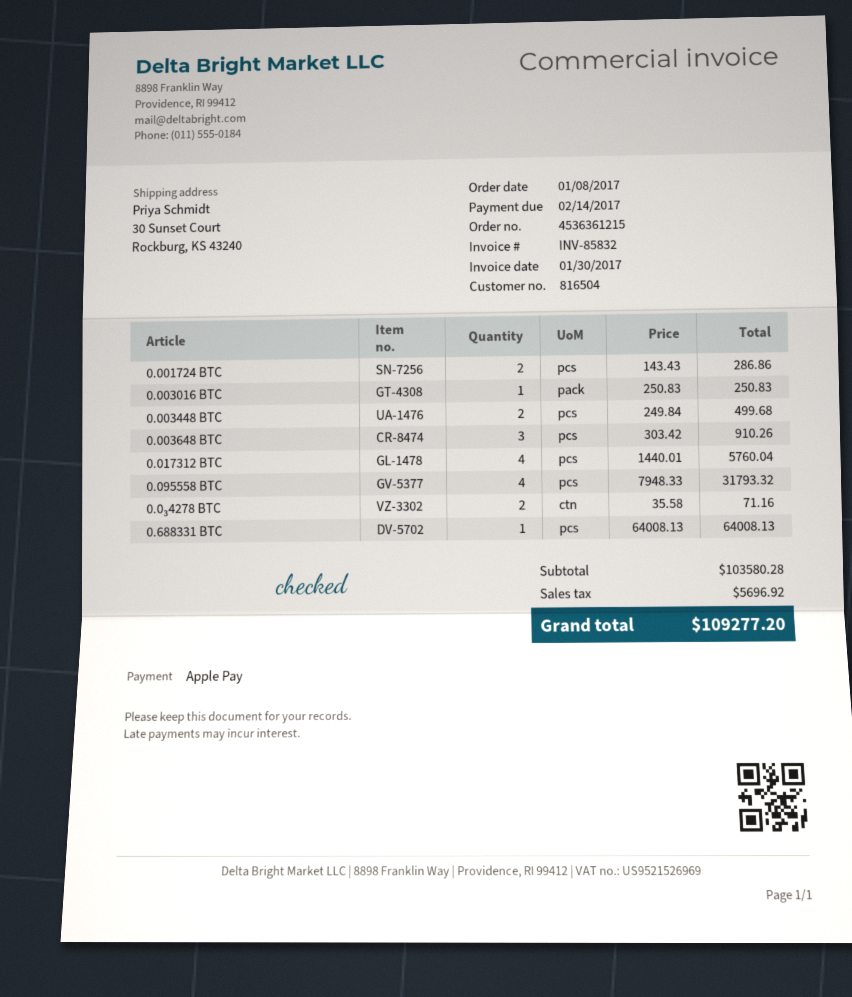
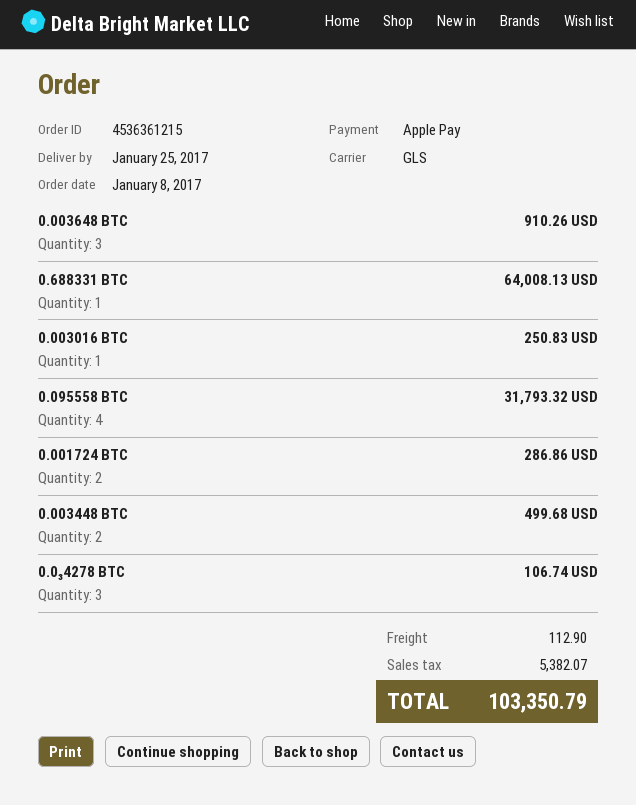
0.017312 BTC: 4 for 5760.04 -> none
0.0₃4278 BTC: 2 for 71.16 -> 3 for 106.74
shipping: none -> 112.90
tax: 5696.92 -> 5382.07
total: 109277.20 -> 103350.79

